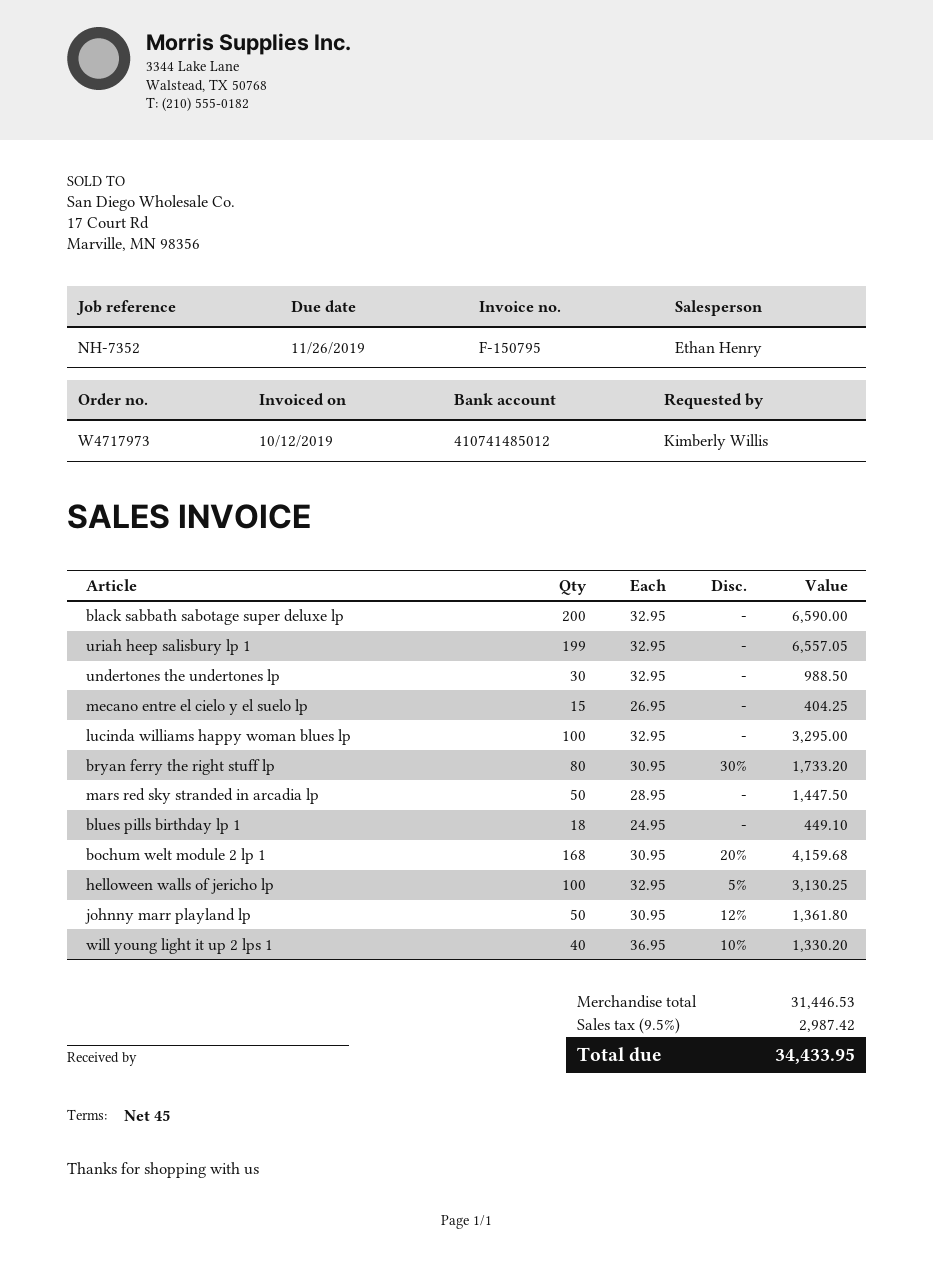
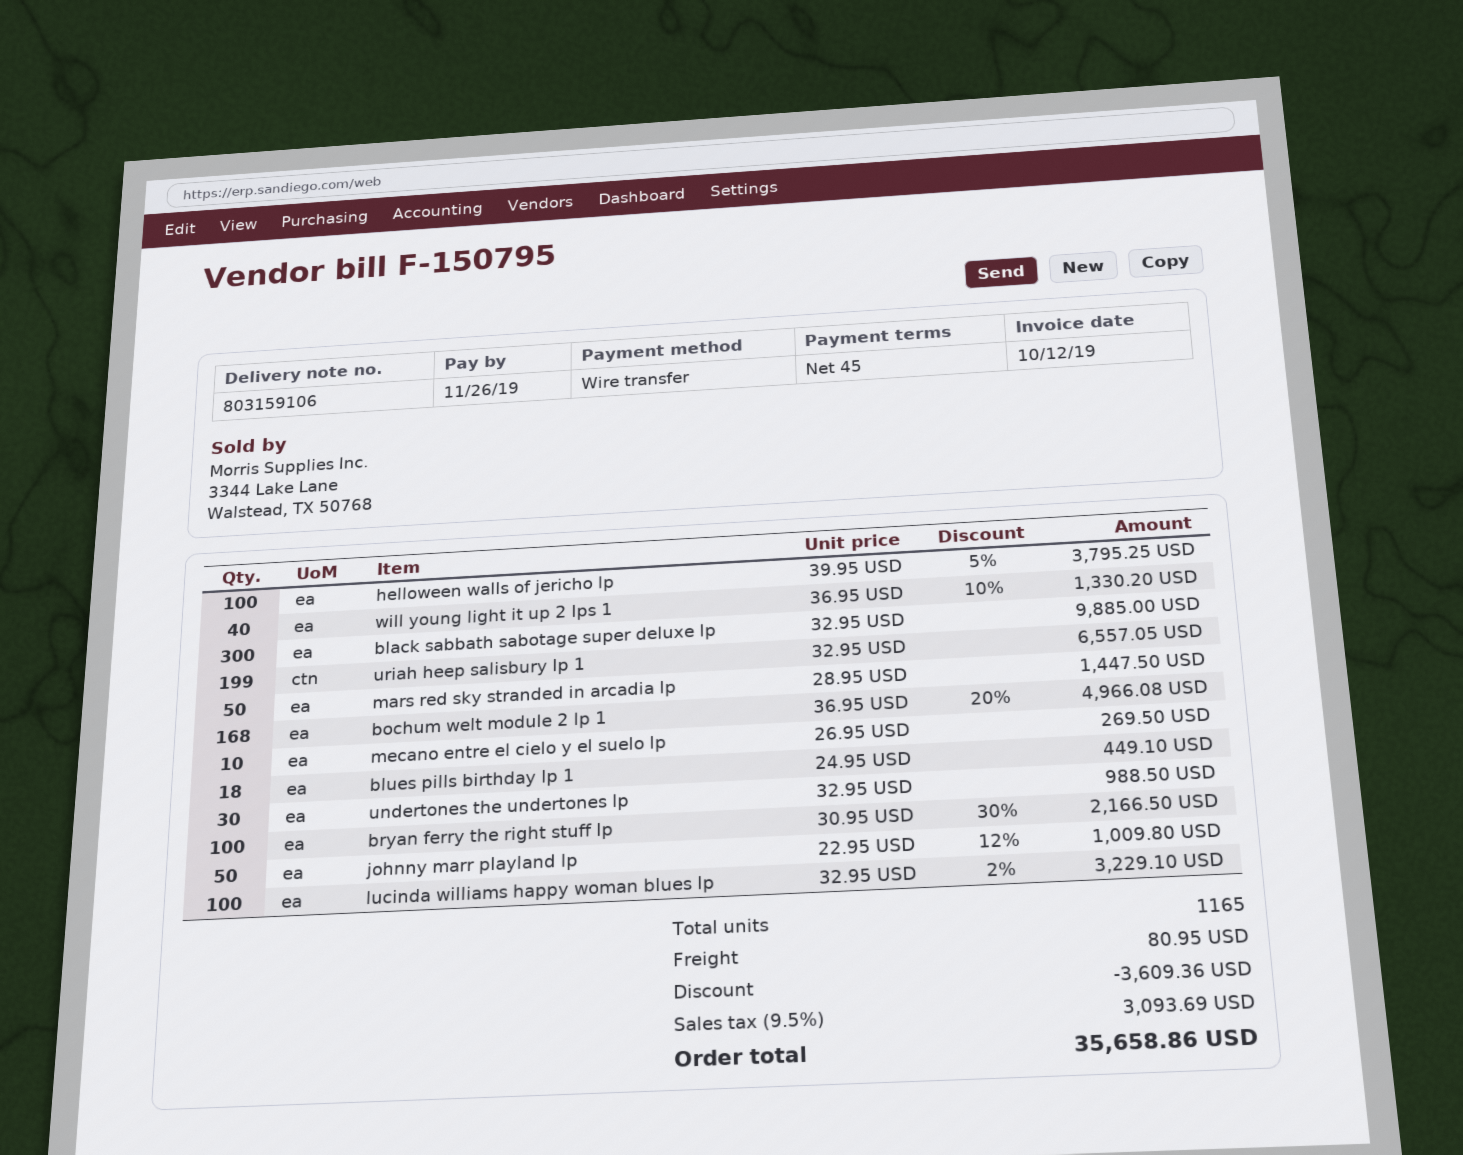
black sabbath sabotage super deluxe lp: 200 x 32.95 = 6590.00 -> 300 x 32.95 = 9885.00
mecano entre el cielo y el suelo lp: 15 x 26.95 = 404.25 -> 10 x 26.95 = 269.50
lucinda williams happy woman blues lp: 100 x 32.95 = 3295.00 -> 100 x 32.95 - 2% = 3229.10
bryan ferry the right stuff lp: 80 x 30.95 - 30% = 1733.20 -> 100 x 30.95 - 30% = 2166.50
bochum welt module 2 lp 1: 168 x 30.95 - 20% = 4159.68 -> 168 x 36.95 - 20% = 4966.08
helloween walls of jericho lp: 100 x 32.95 - 5% = 3130.25 -> 100 x 39.95 - 5% = 3795.25
johnny marr playland lp: 50 x 30.95 - 12% = 1361.80 -> 50 x 22.95 - 12% = 1009.80
discount: none -> 3609.36
shipping: none -> 80.95
tax: 9.5% = 2987.42 -> 9.5% = 3093.69
total: 34433.95 -> 35658.86

